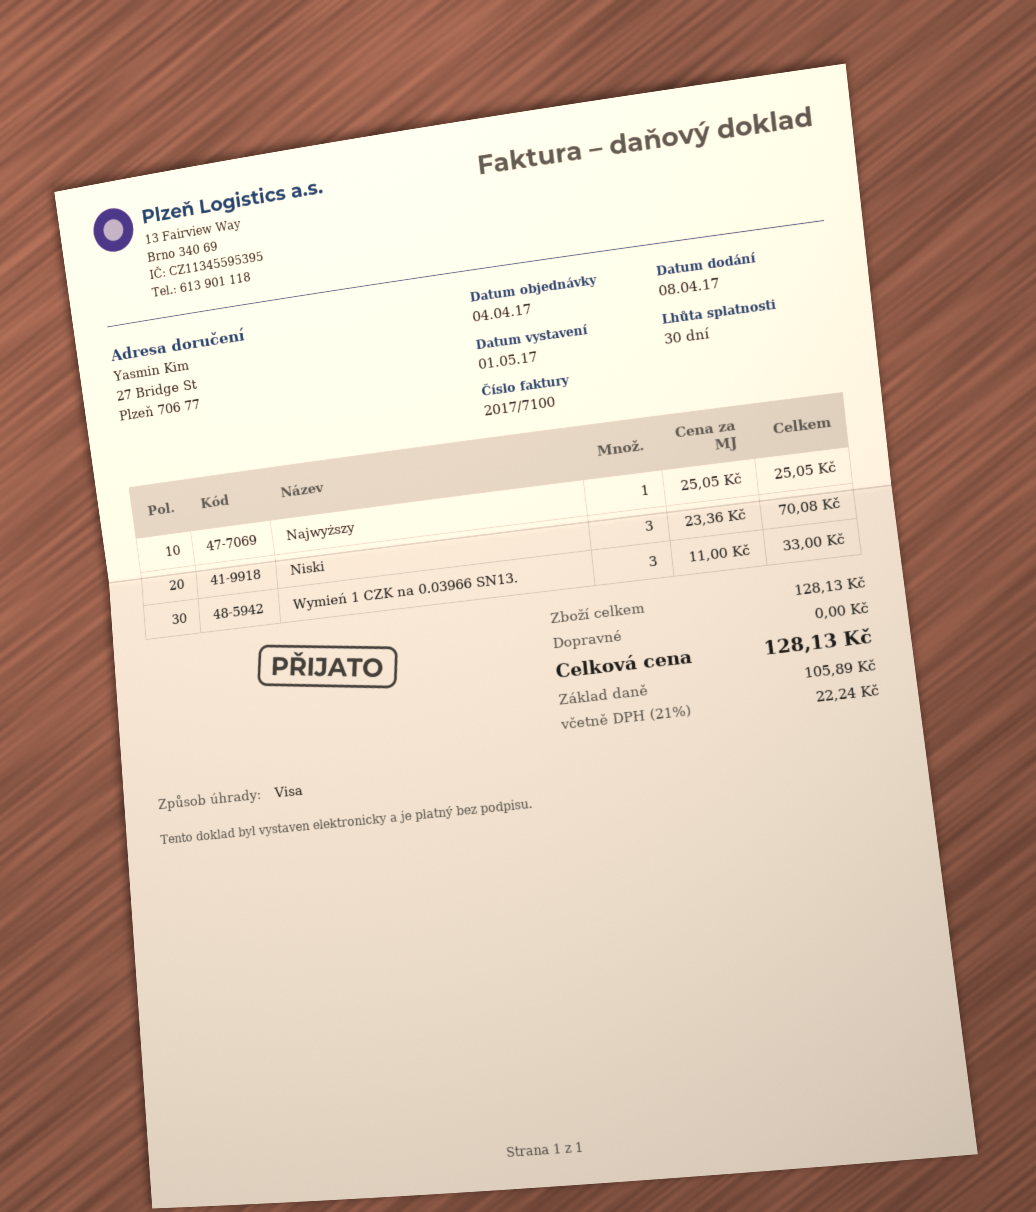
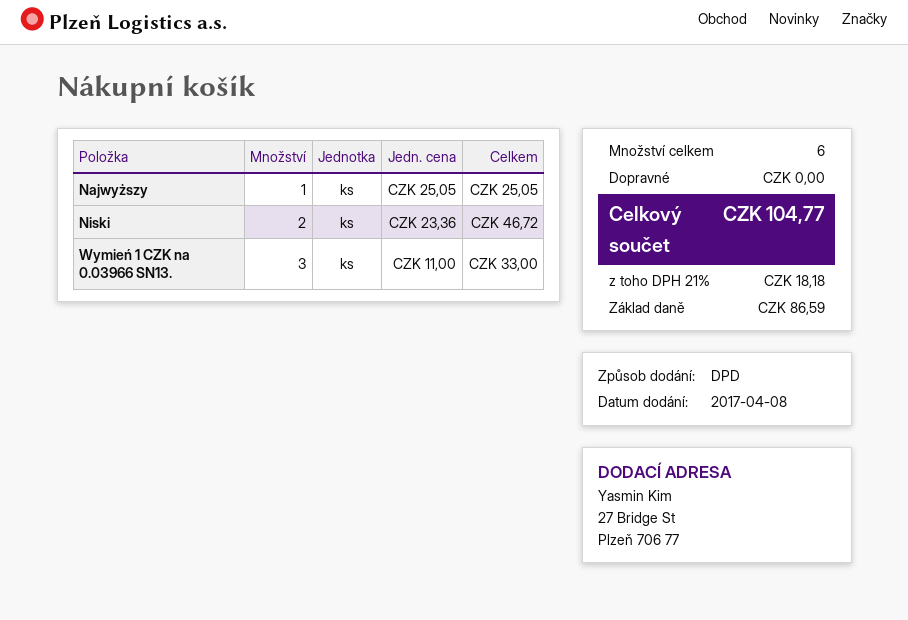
Niski: 3 x 23.36 = 70.08 -> 2 x 23.36 = 46.72
net: 105.89 -> 86.59
tax: 21% = 22.24 -> 21% = 18.18
total: 128.13 -> 104.77

